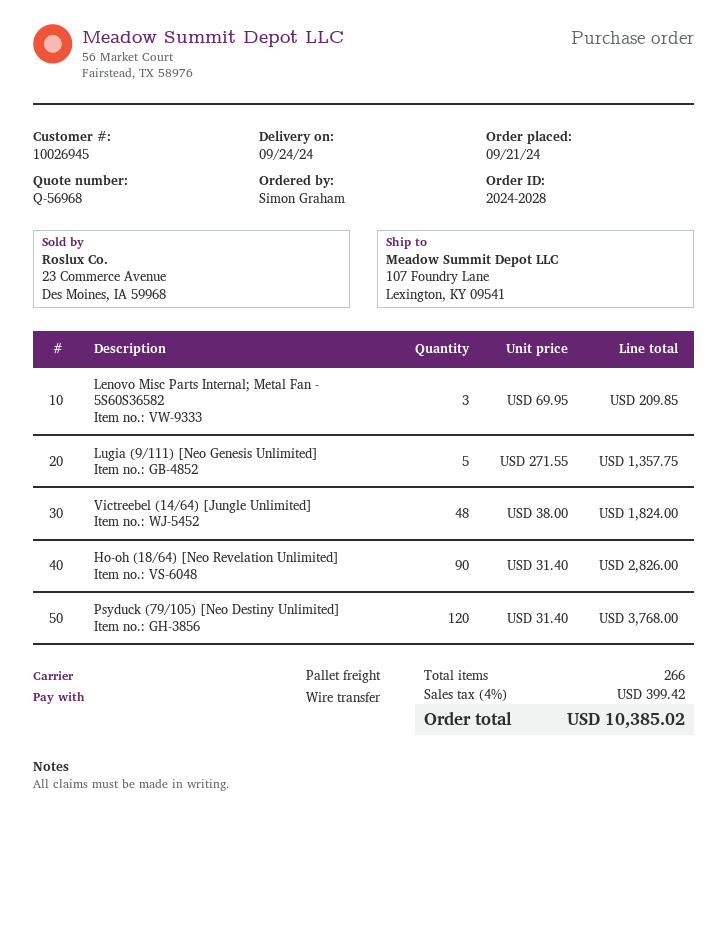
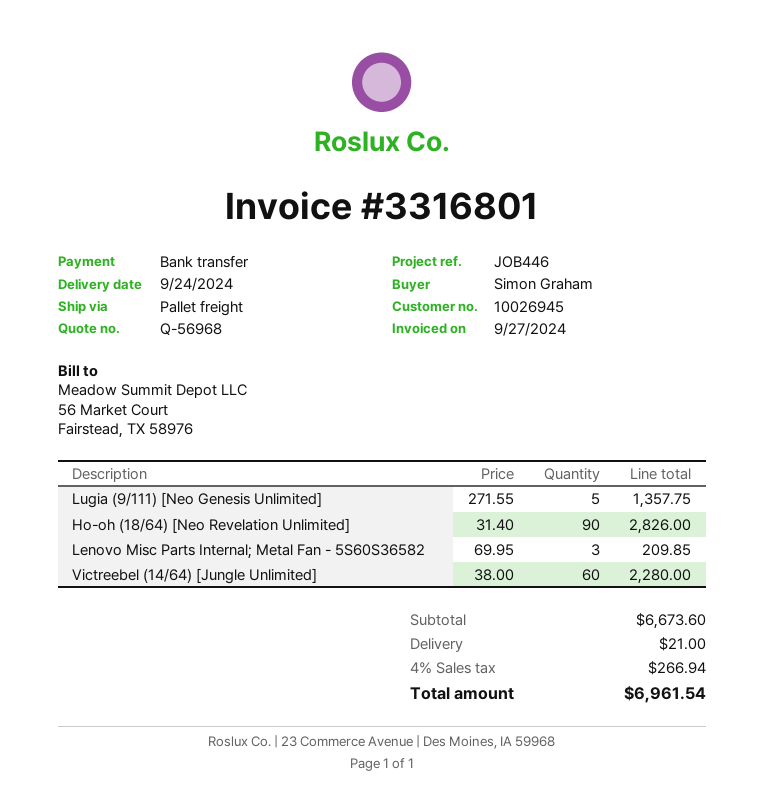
Victreebel (14/64) [Jungle Unlimited]: 48 x 38.00 = 1824.00 -> 60 x 38.00 = 2280.00
Psyduck (79/105) [Neo Destiny Unlimited]: 120 x 31.40 = 3768.00 -> none
shipping: none -> 21.00
tax: 4% = 399.42 -> 4% = 266.94
total: 10385.02 -> 6961.54

